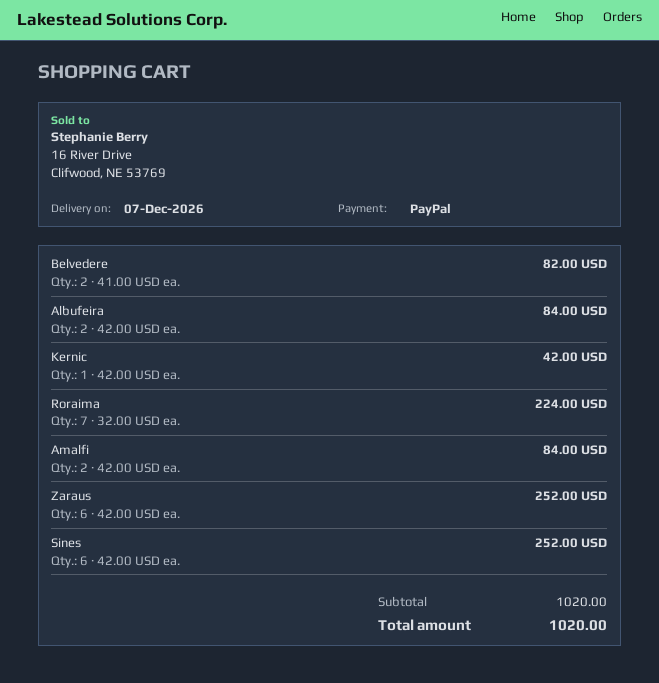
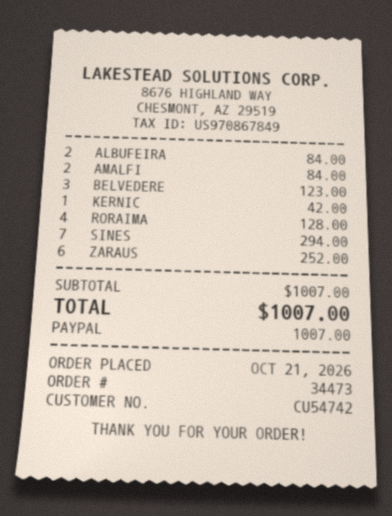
Belvedere: 2 for 82.00 -> 3 for 123.00
Roraima: 7 for 224.00 -> 4 for 128.00
Sines: 6 for 252.00 -> 7 for 294.00
subtotal: 1020.00 -> 1007.00
total: 1020.00 -> 1007.00

